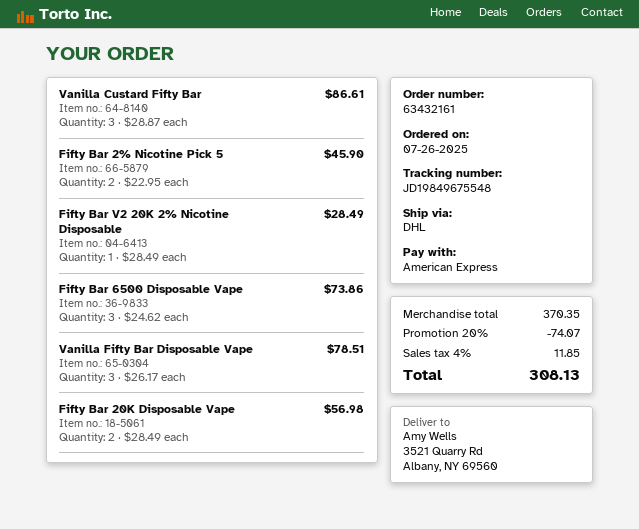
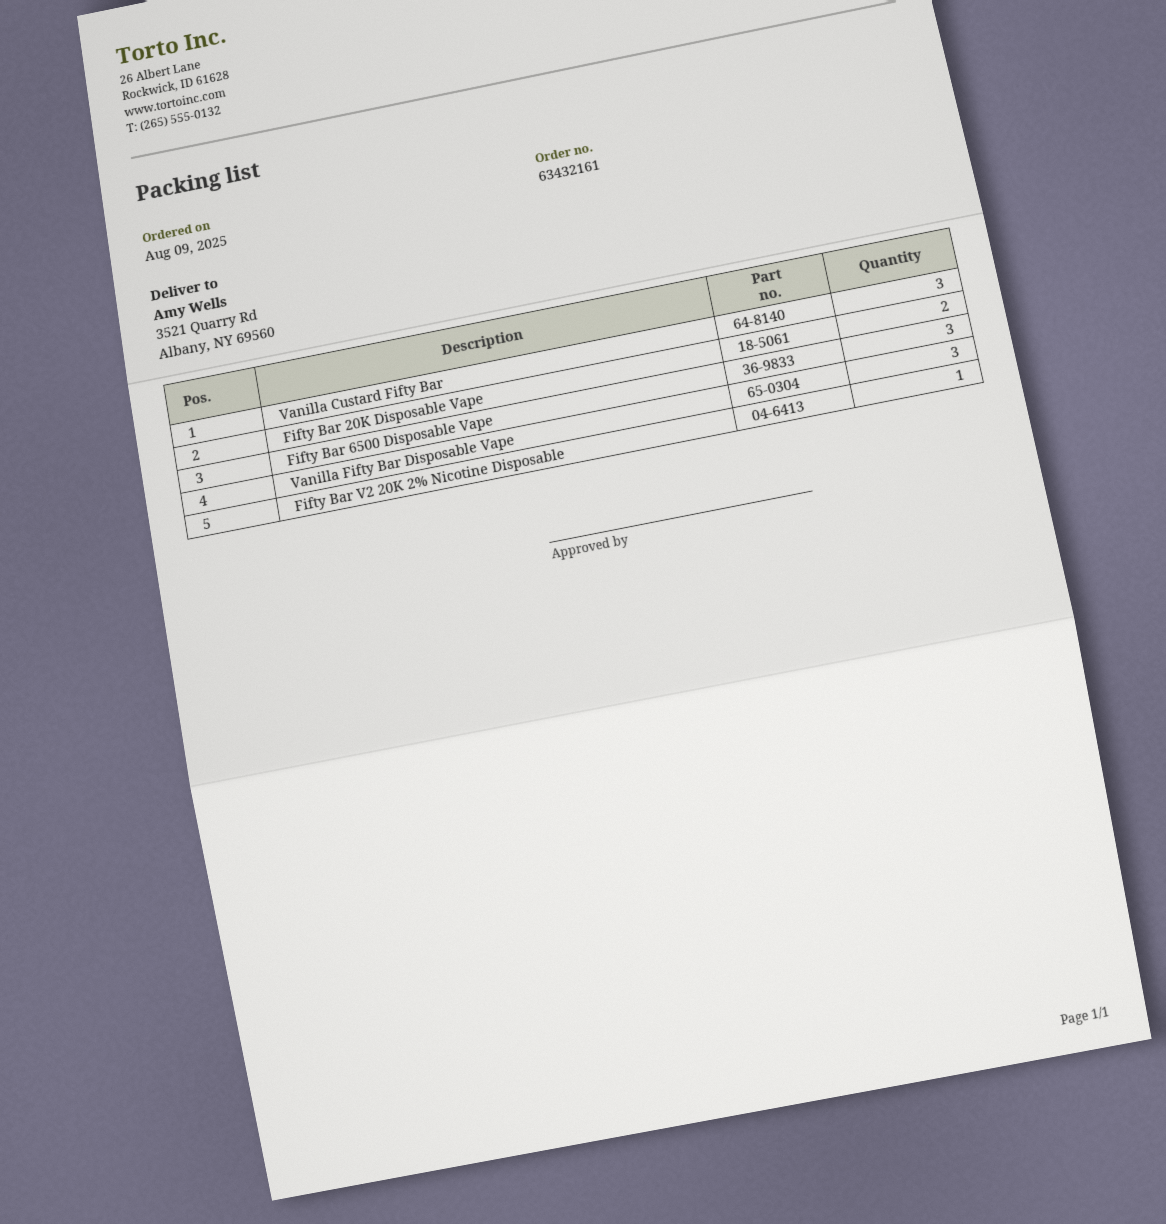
order date: 2025-07-26 -> 2025-08-09
Fifty Bar 2% Nicotine Pick 5: 2 -> none

